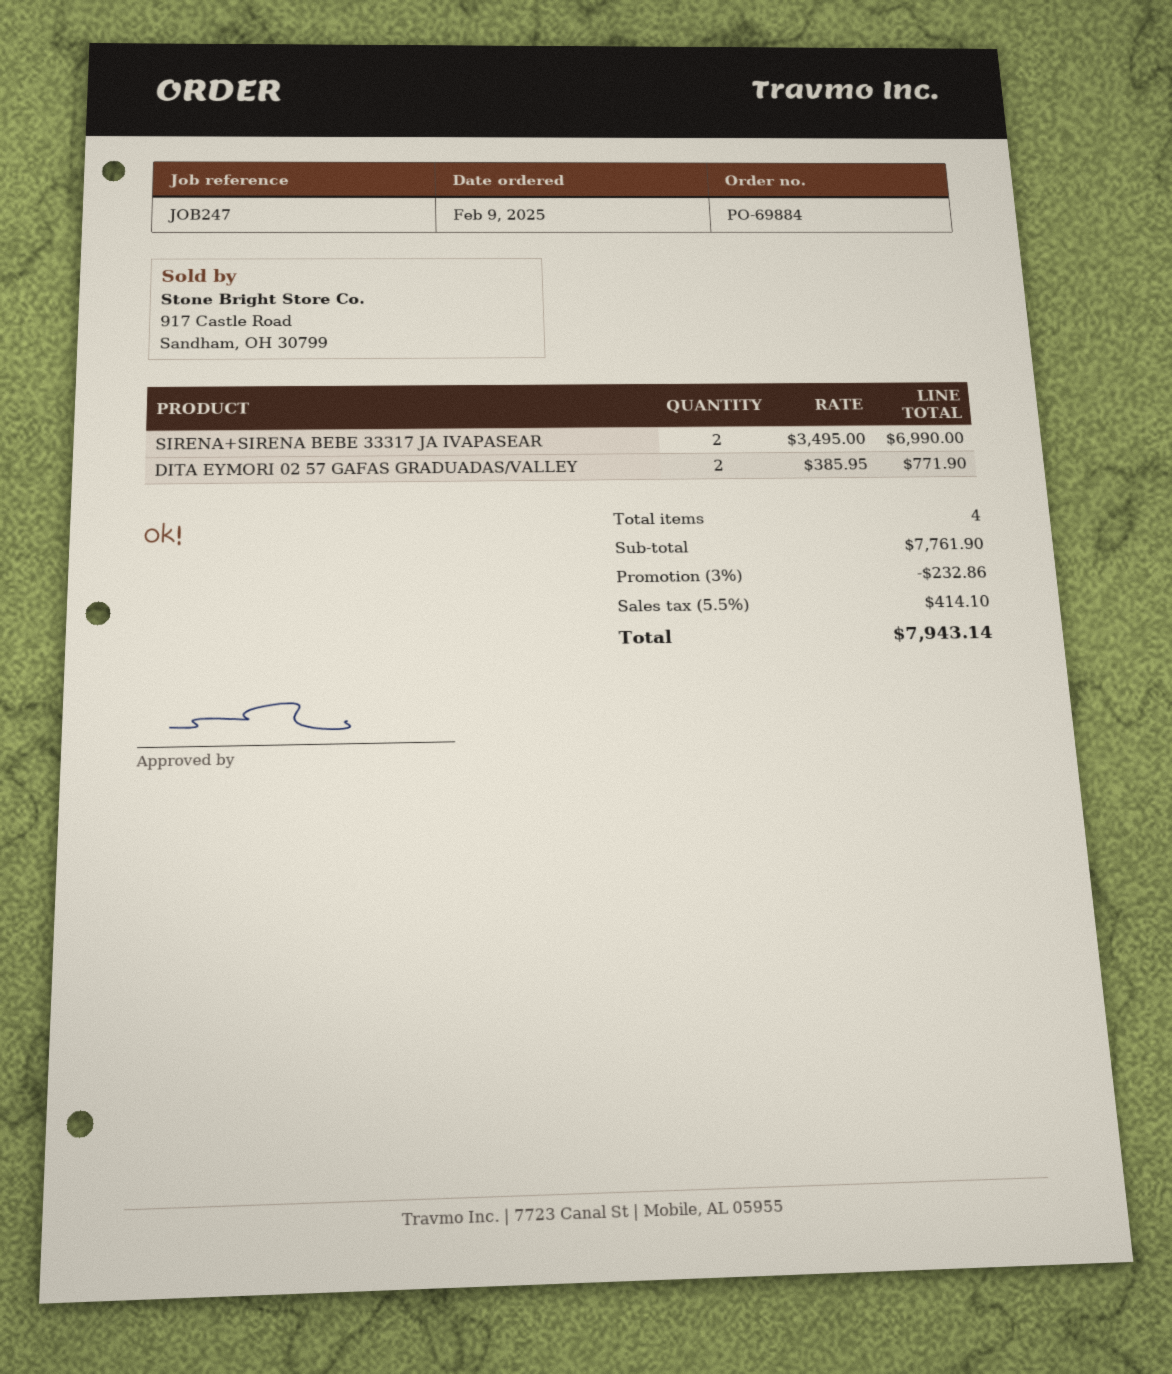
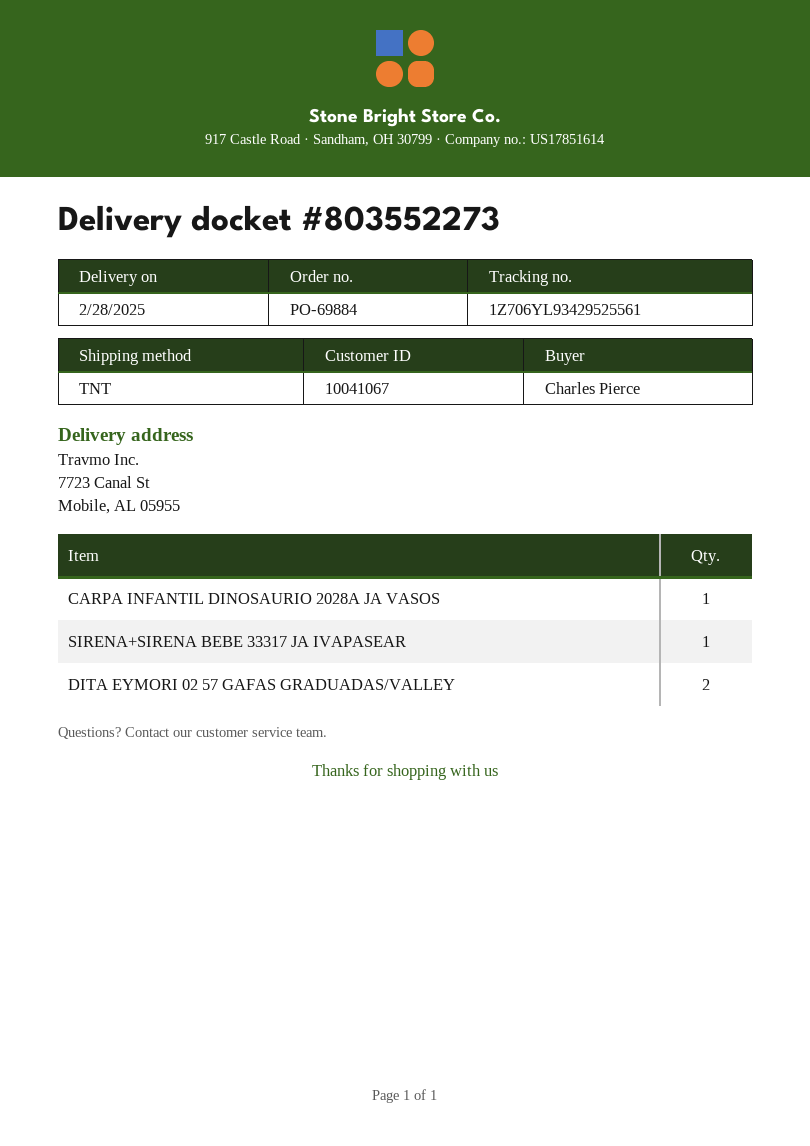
SIRENA+SIRENA BEBE 33317 JA IVAPASEAR: 2 -> 1
CARPA INFANTIL DINOSAURIO 2028A JA VASOS: none -> 1

